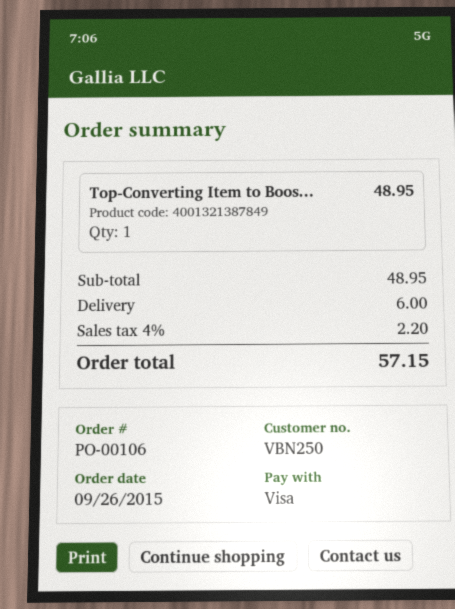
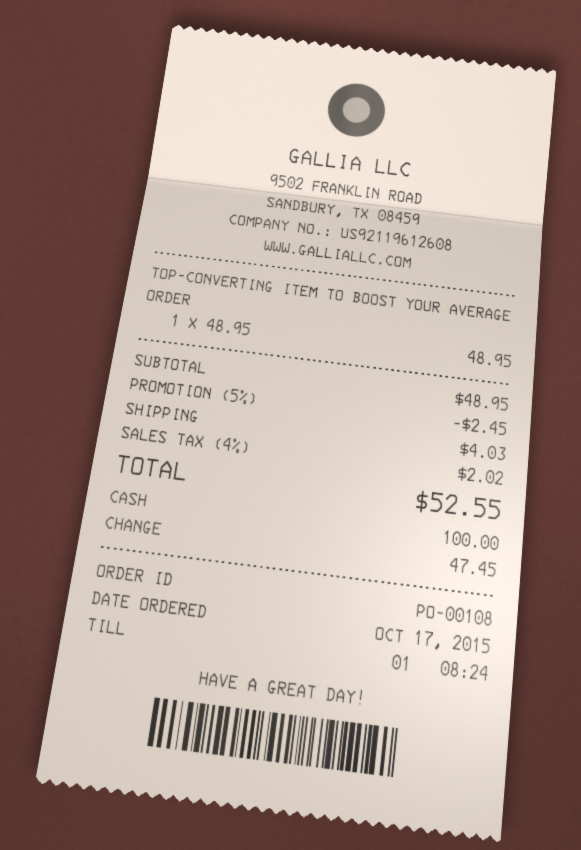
order number: PO-00106 -> PO-00108
order date: 2015-09-26 -> 2015-10-17
payment method: Visa -> cash
discount: none -> 5% = 2.45
shipping: 6.00 -> 4.03
tax: 4% = 2.20 -> 4% = 2.02
total: 57.15 -> 52.55

